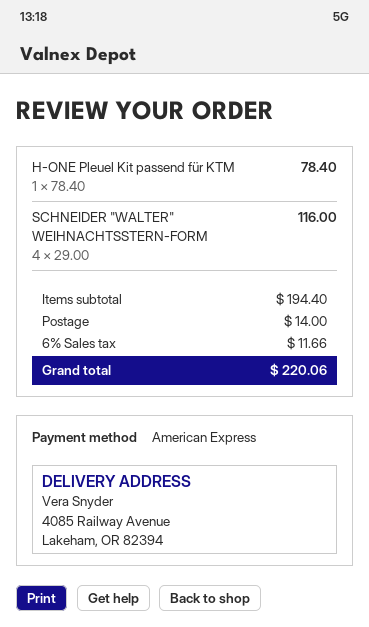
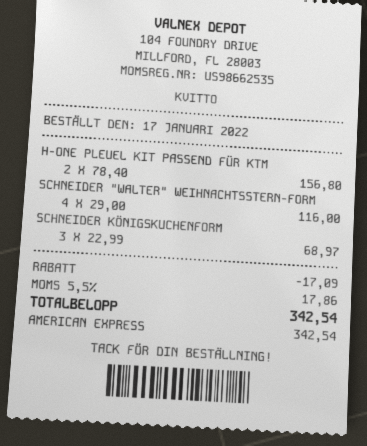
H-ONE Pleuel Kit passend für KTM: 1 x 78.40 = 78.40 -> 2 x 78.40 = 156.80
SCHNEIDER KÖNIGSKUCHENFORM: none -> 3 x 22.99 = 68.97
discount: none -> 17.09
shipping: 14.00 -> none
tax: 6% = 11.66 -> 5.5% = 17.86
total: 220.06 -> 342.54

